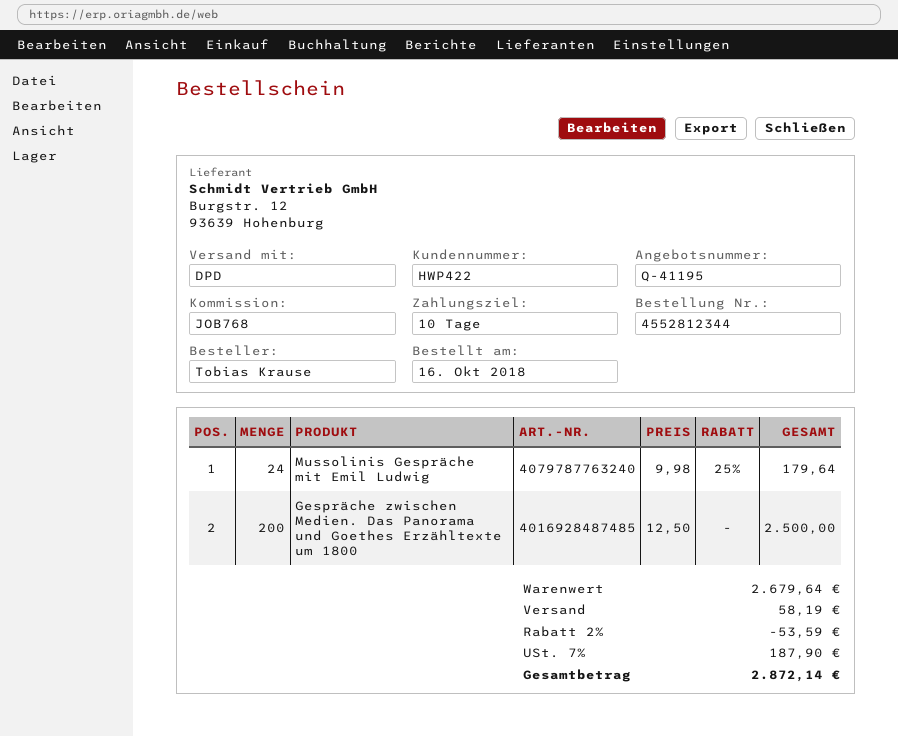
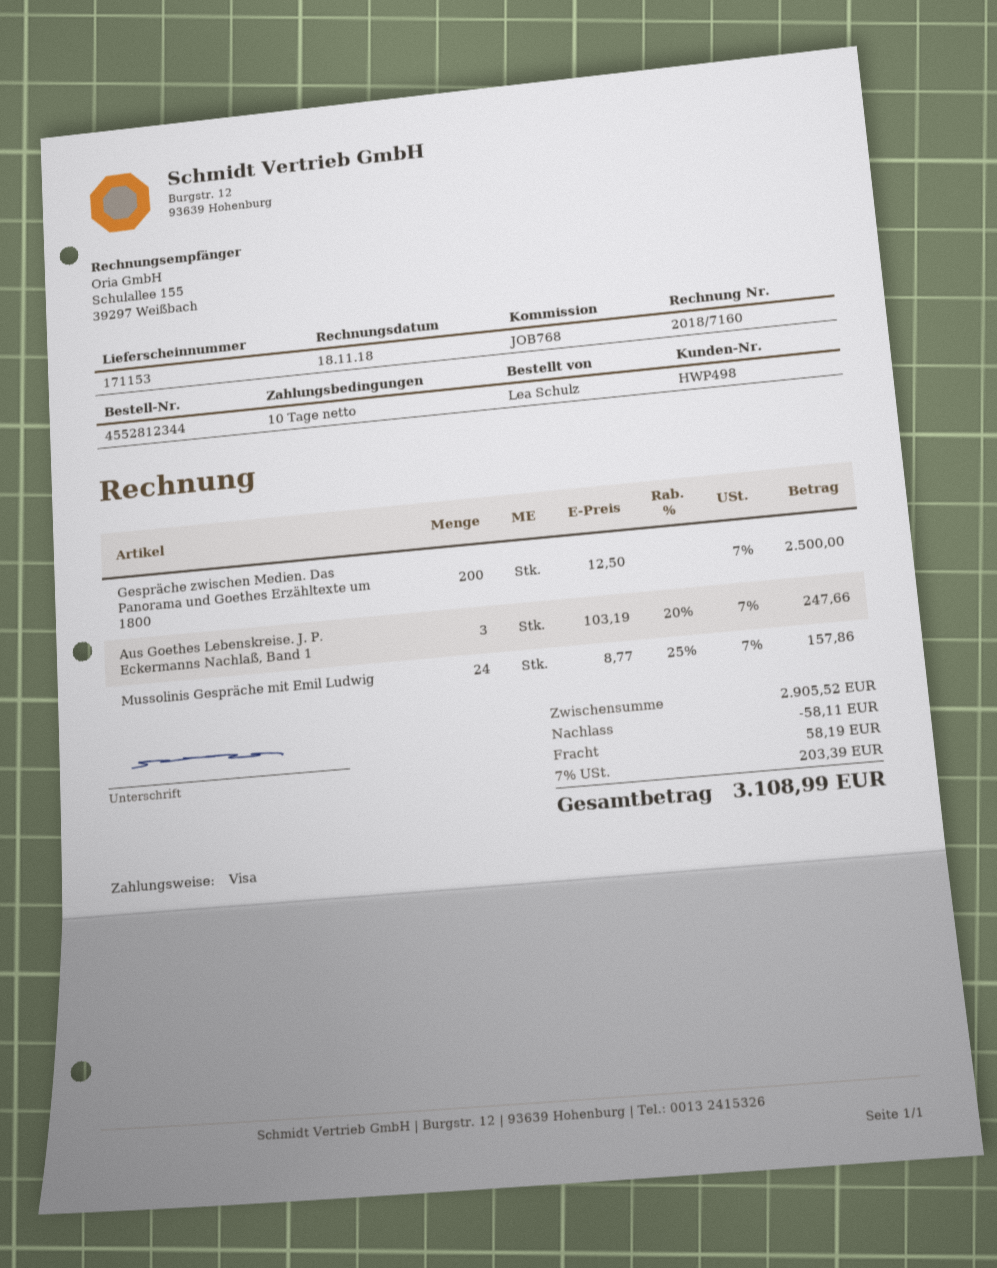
customer number: HWP422 -> HWP498
ordered by: Tobias Krause -> Lea Schulz
Mussolinis Gespräche mit Emil Ludwig: 24 x 9.98 - 25% = 179.64 -> 24 x 8.77 - 25% = 157.86
Aus Goethes Lebenskreise. J. P. Eckermanns Nachlaß, Band 1: none -> 3 x 103.19 - 20% = 247.66
subtotal: 2679.64 -> 2905.52
discount: 53.59 -> 58.11
tax: 7% = 187.90 -> 7% = 203.39
total: 2872.14 -> 3108.99

